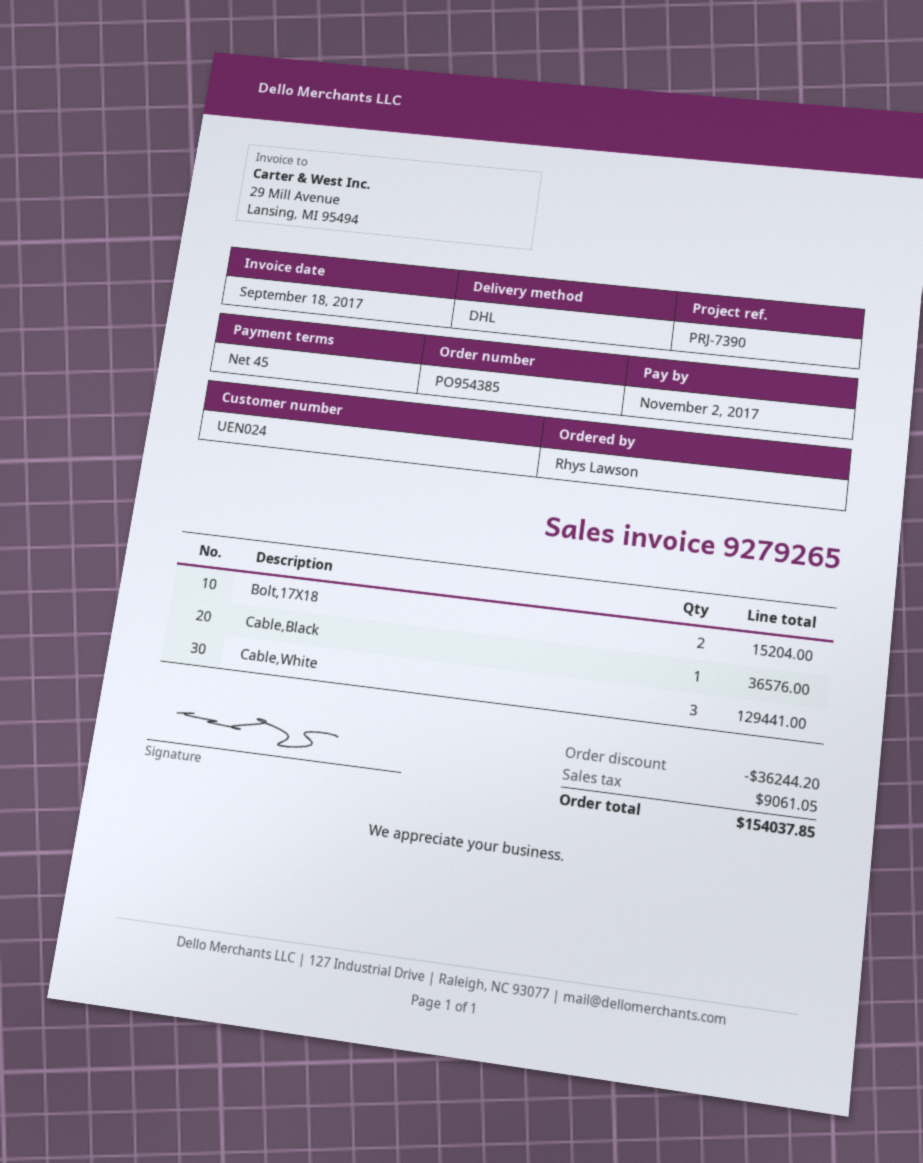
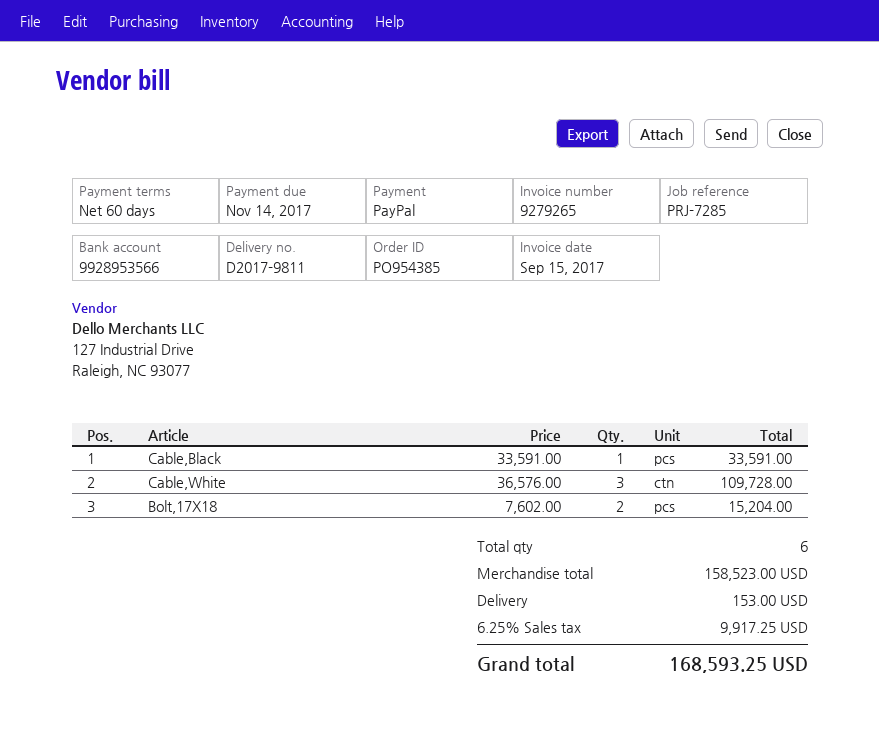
invoice date: 2017-09-18 -> 2017-09-15
payment terms: 45 days -> 60 days
due date: 2017-11-02 -> 2017-11-14
reference: PRJ-7390 -> PRJ-7285
Cable,Black: 1 for 36576.00 -> 1 for 33591.00
Cable,White: 3 for 129441.00 -> 3 for 109728.00
discount: 36244.20 -> none
shipping: none -> 153.00
tax: 9061.05 -> 9917.25
total: 154037.85 -> 168593.25

